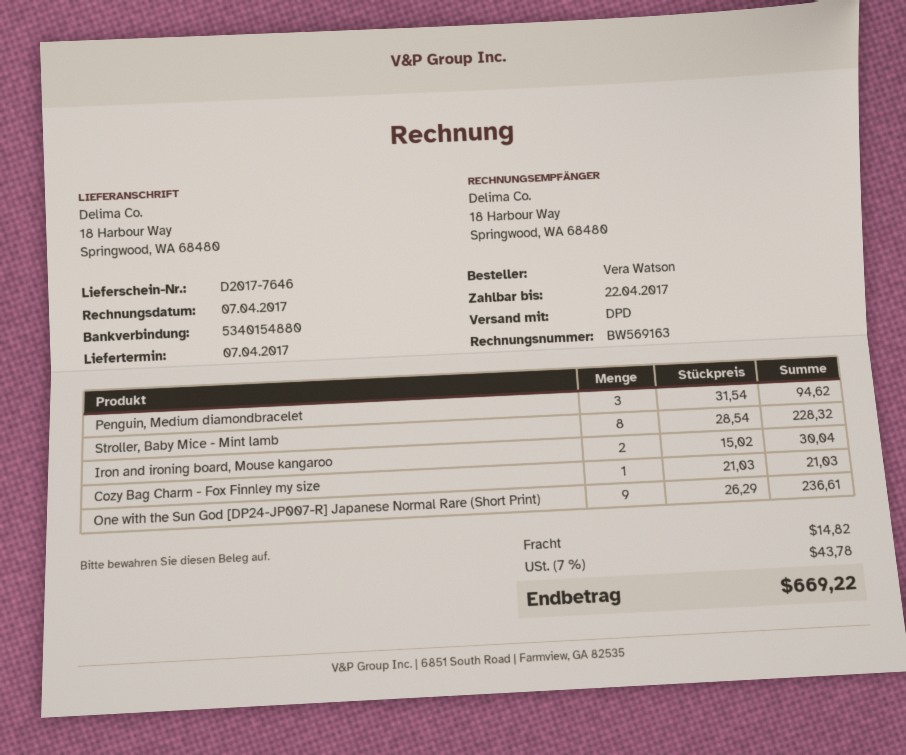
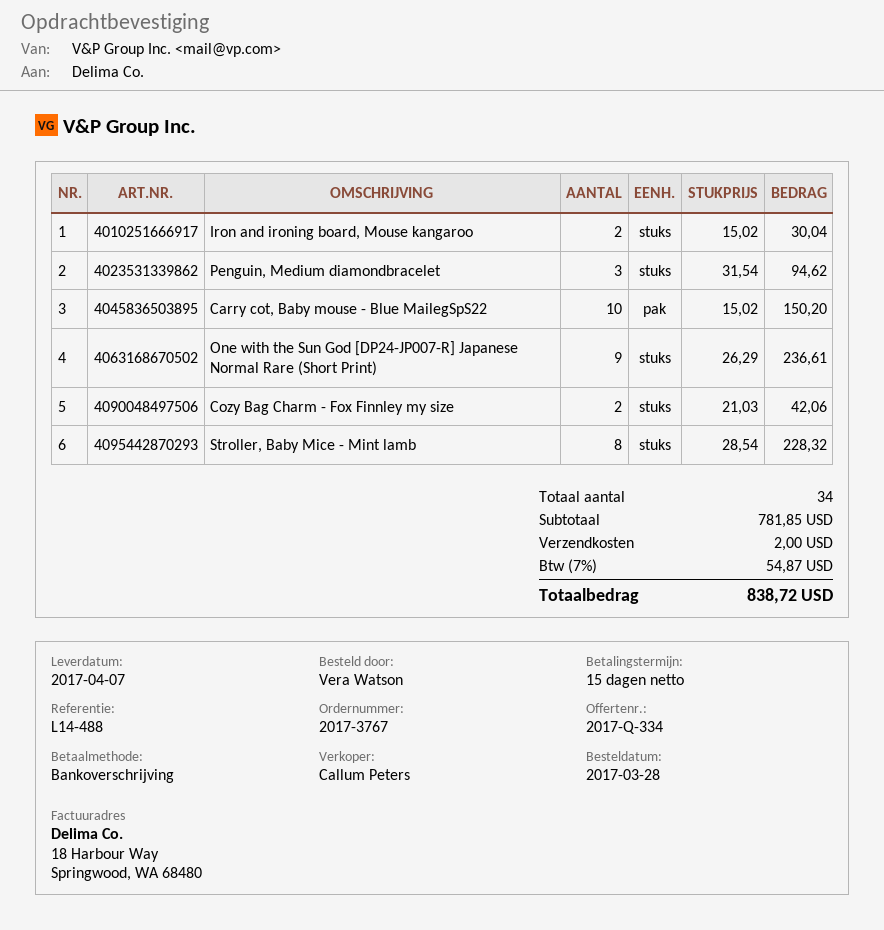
Cozy Bag Charm - Fox Finnley my size: 1 x 21.03 = 21.03 -> 2 x 21.03 = 42.06
Carry cot, Baby mouse - Blue MailegSpS22: none -> 10 x 15.02 = 150.20
shipping: 14.82 -> 2.00
tax: 7% = 43.78 -> 7% = 54.87
total: 669.22 -> 838.72

